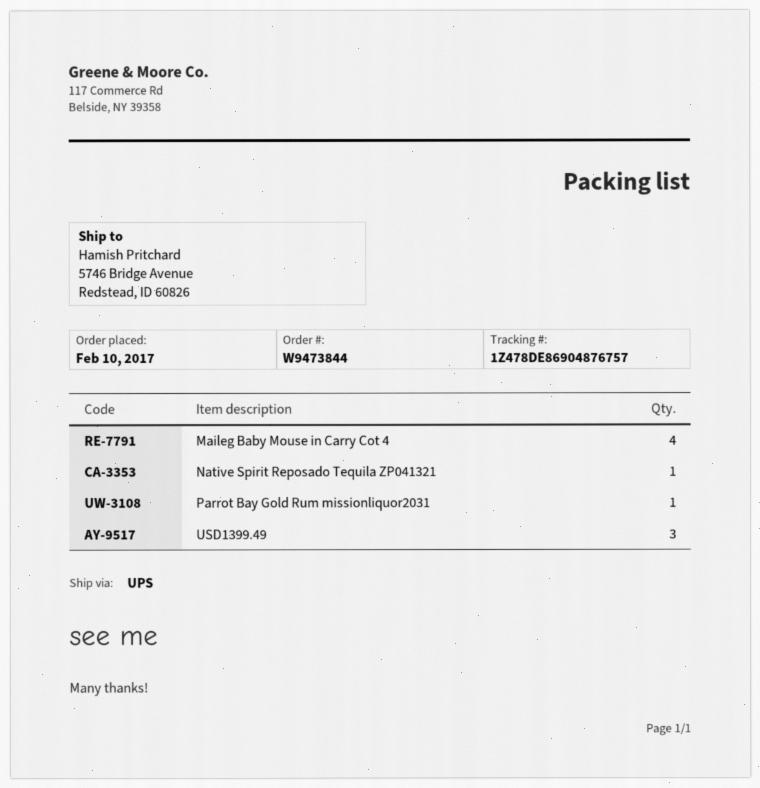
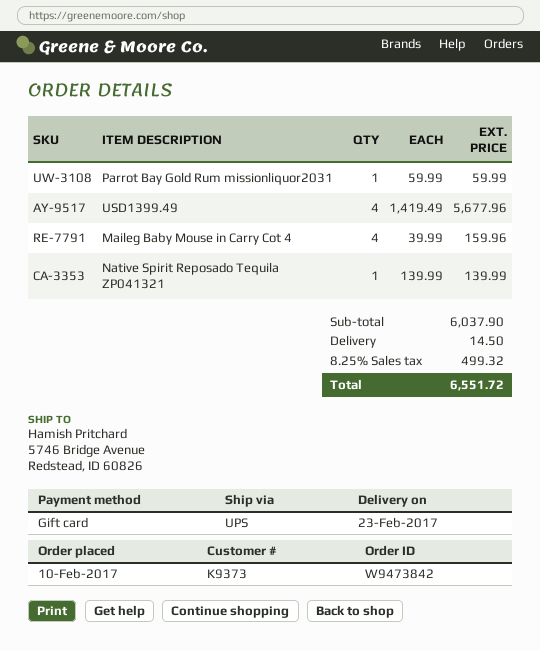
order number: W9473844 -> W9473842
USD1399.49: 3 -> 4

